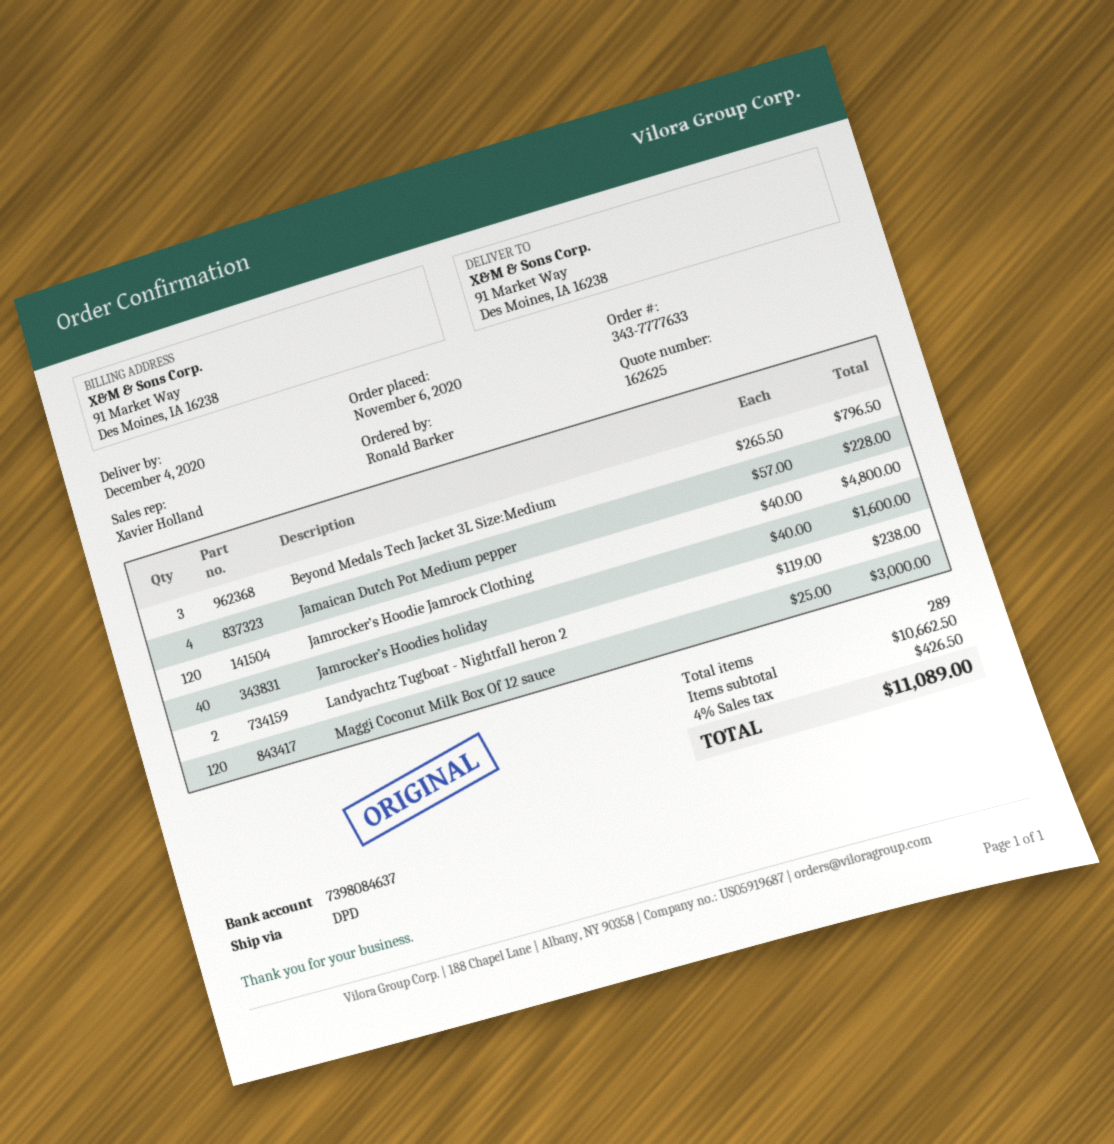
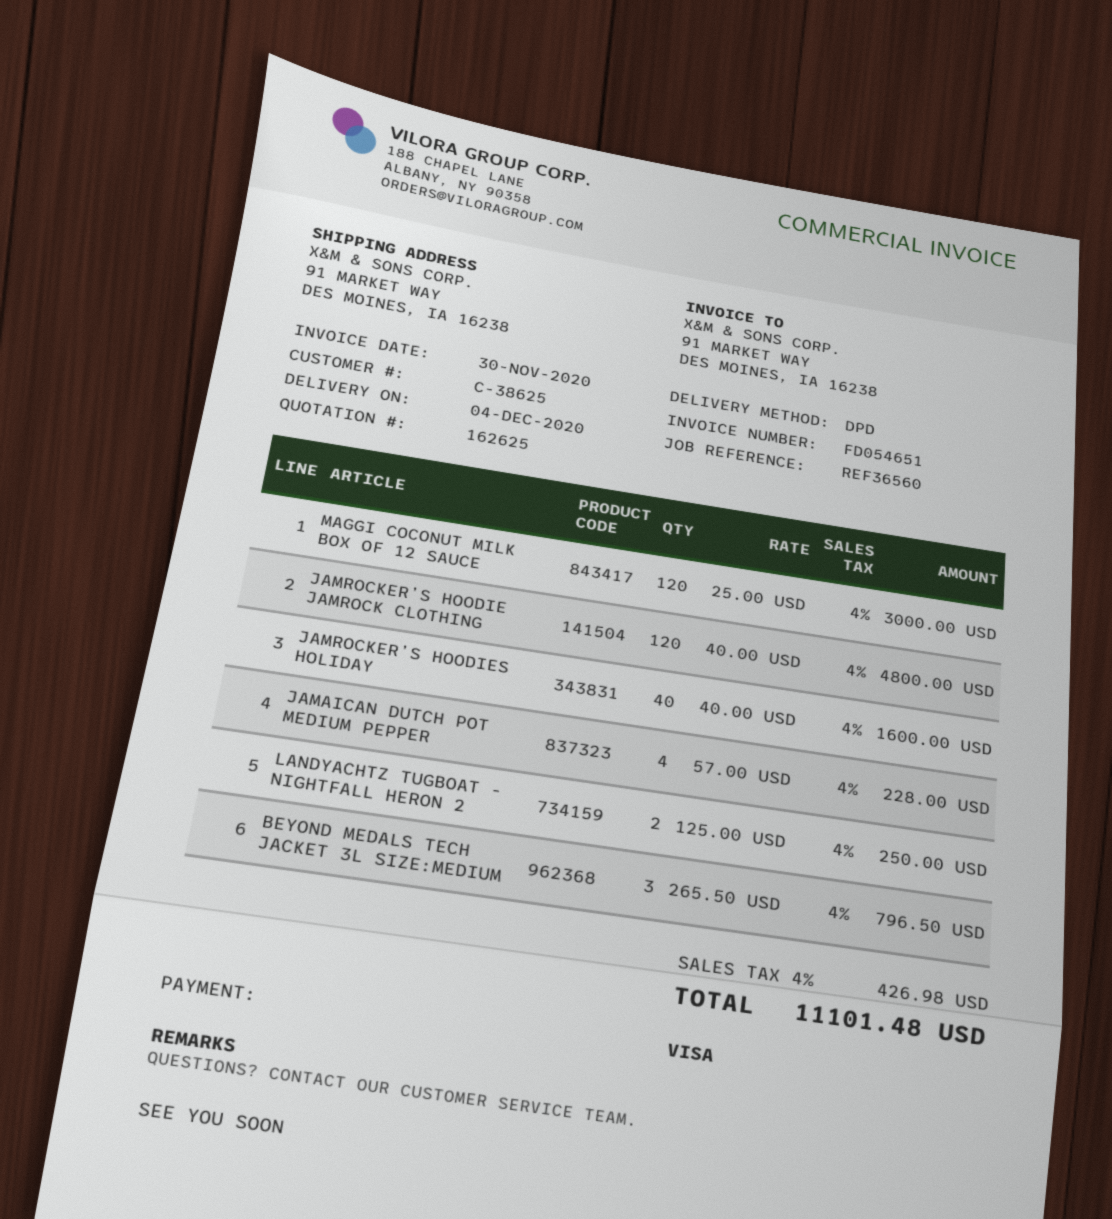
Landyachtz Tugboat - Nightfall heron 2: 2 x 119.00 = 238.00 -> 2 x 125.00 = 250.00
tax: 4% = 426.50 -> 4% = 426.98
total: 11089.00 -> 11101.48

